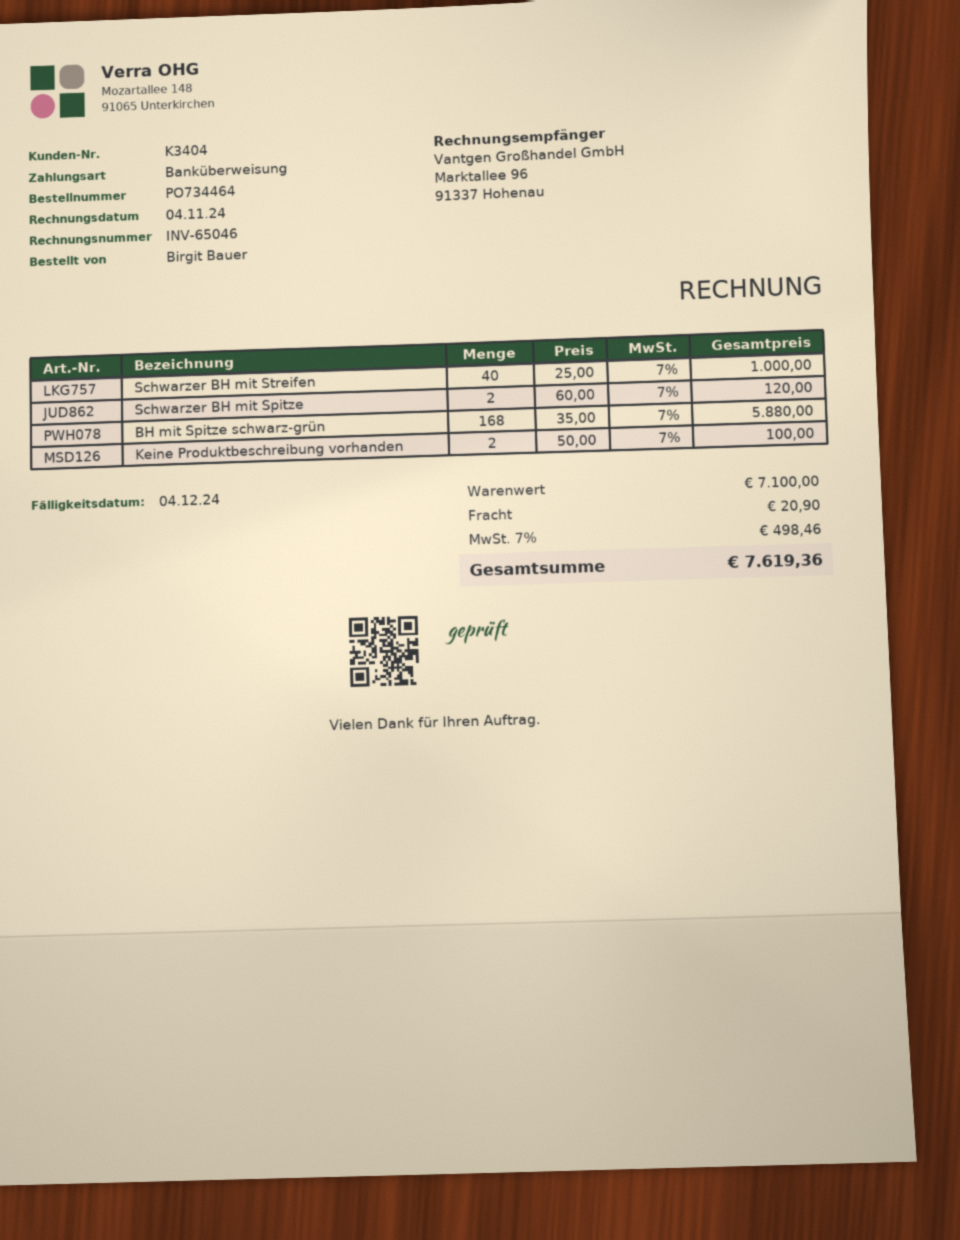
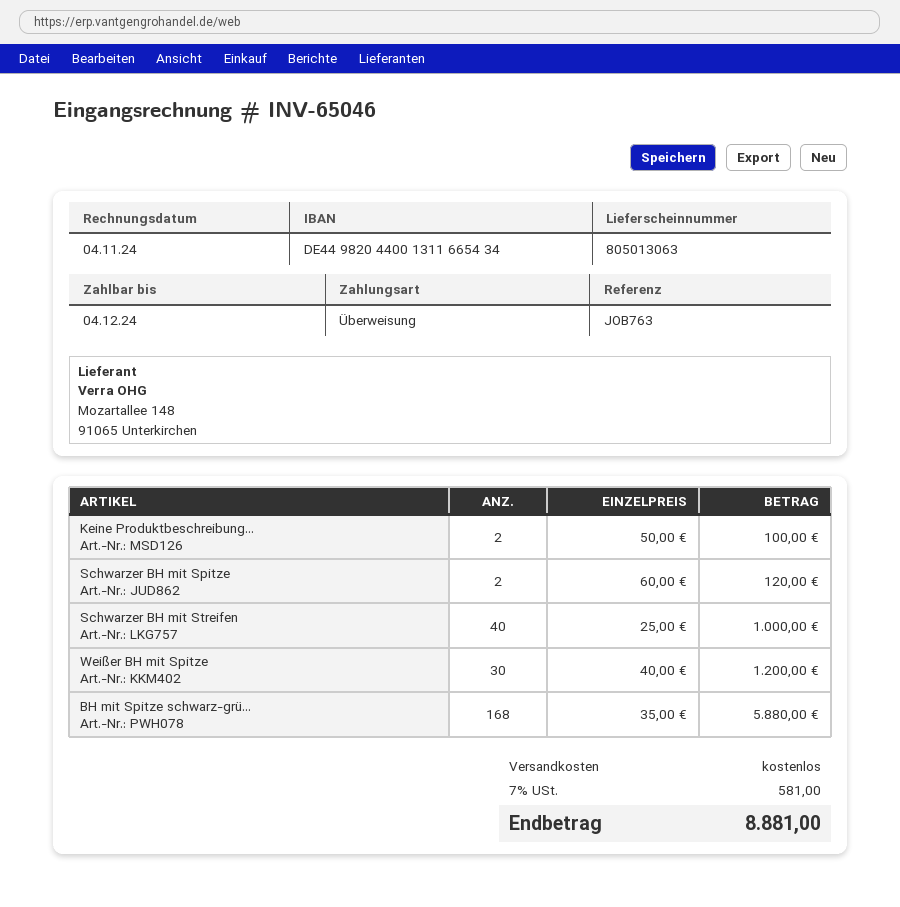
Weißer BH mit Spitze: none -> 30 x 40.00 = 1200.00
shipping: 20.90 -> 0.00
tax: 7% = 498.46 -> 7% = 581.00
total: 7619.36 -> 8881.00

